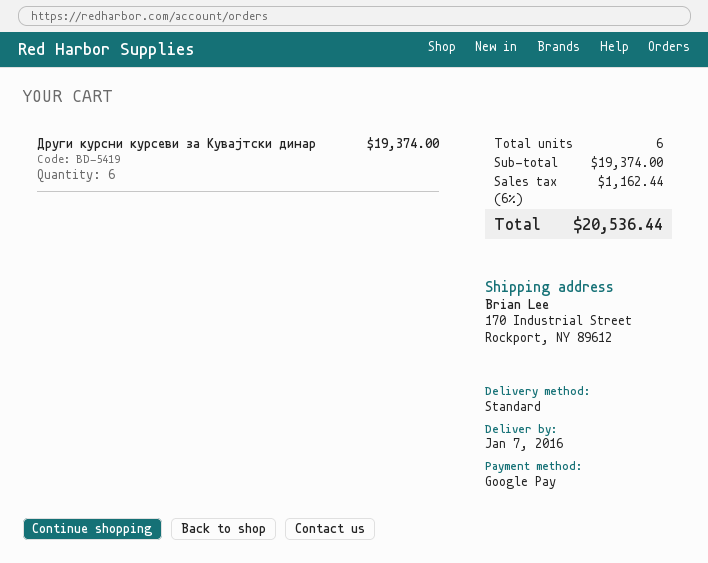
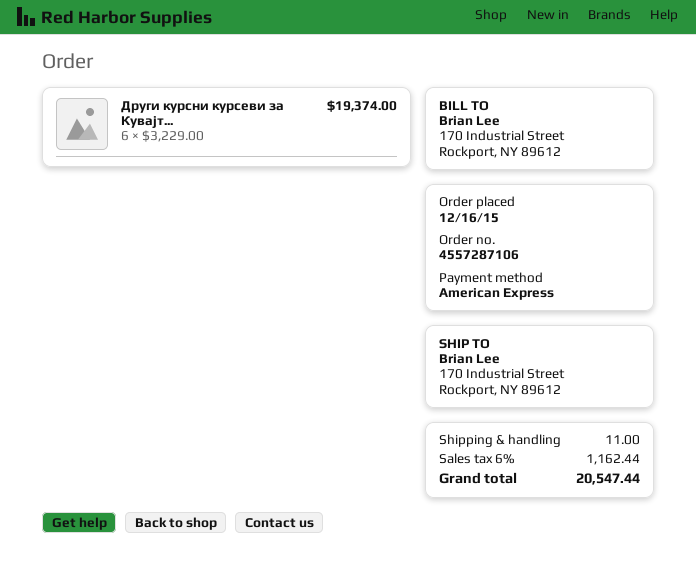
payment method: Google Pay -> American Express
shipping: none -> 11.00
total: 20536.44 -> 20547.44

